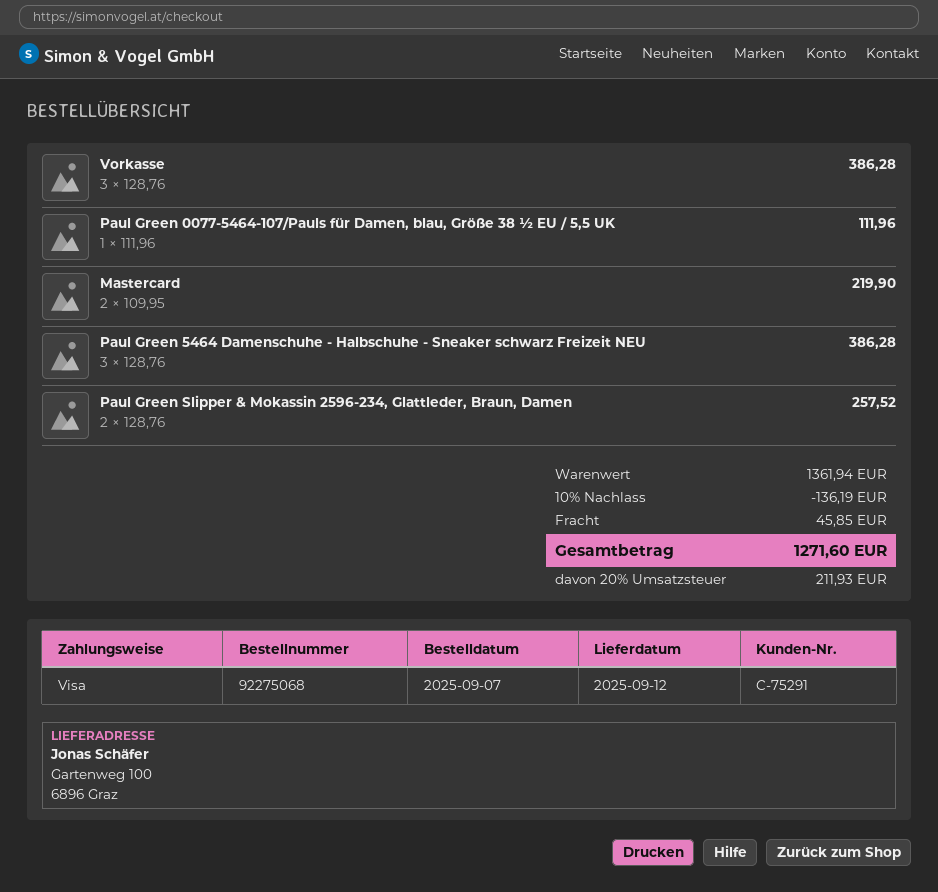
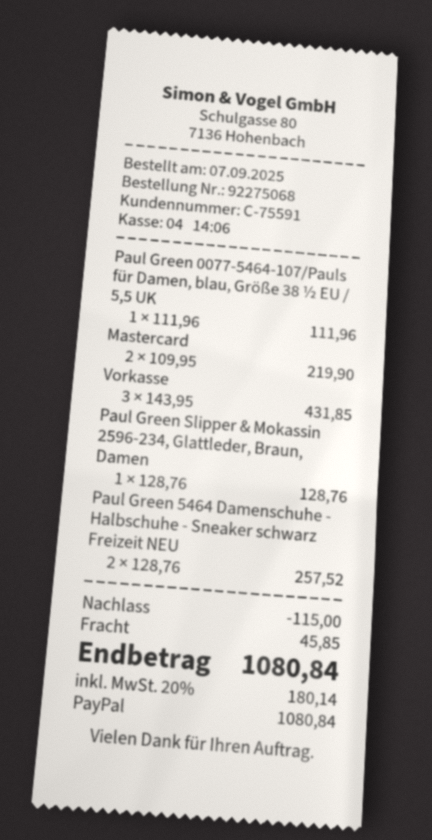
customer number: C-75291 -> C-75591
payment method: Visa -> PayPal
Vorkasse: 3 x 128.76 = 386.28 -> 3 x 143.95 = 431.85
Paul Green 5464 Damenschuhe - Halbschuhe - Sneaker schwarz Freizeit NEU: 3 x 128.76 = 386.28 -> 2 x 128.76 = 257.52
Paul Green Slipper & Mokassin 2596-234, Glattleder, Braun, Damen: 2 x 128.76 = 257.52 -> 1 x 128.76 = 128.76
discount: 136.19 -> 115.00
tax: 20% = 211.93 -> 20% = 180.14
total: 1271.60 -> 1080.84

